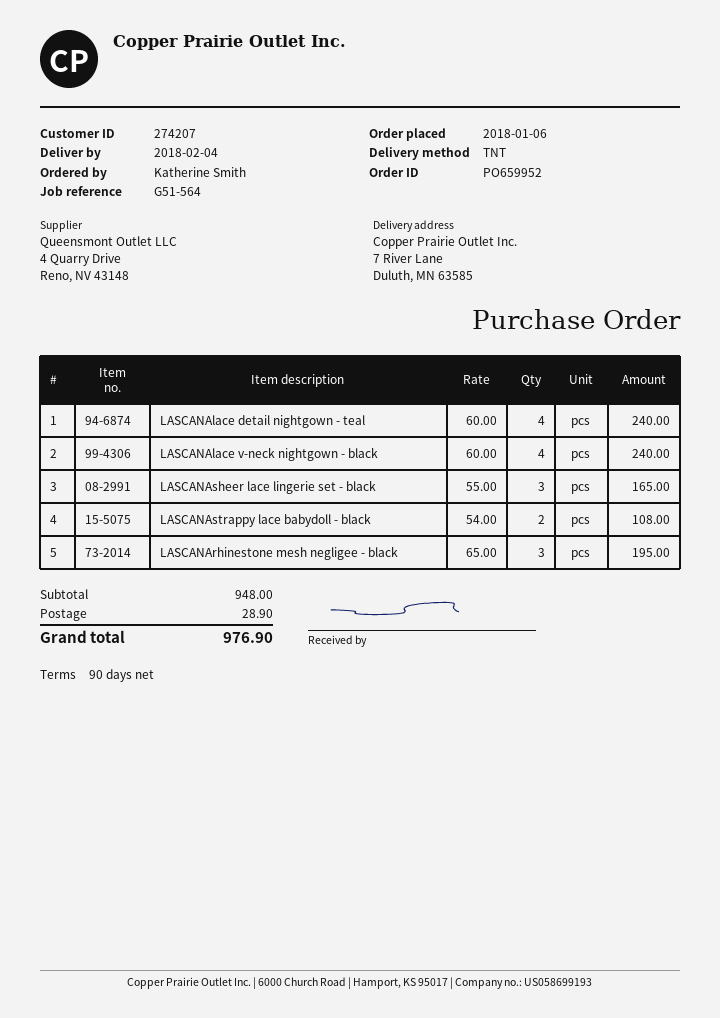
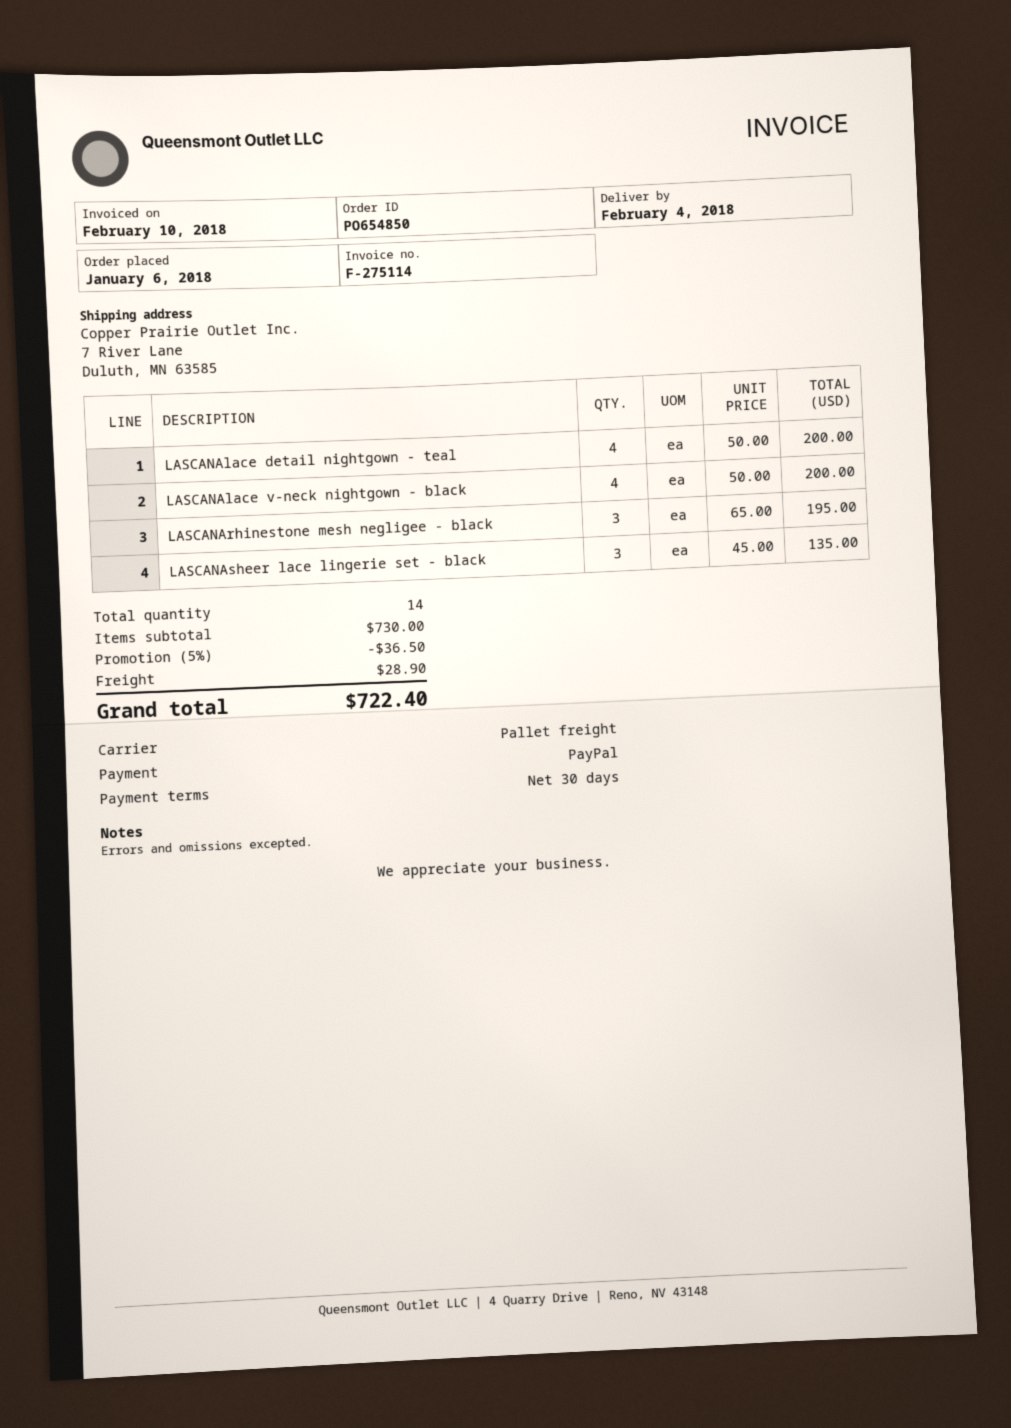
order number: PO659952 -> PO654850
payment terms: 90 days -> 30 days
shipping method: TNT -> pallet freight
LASCANAlace detail nightgown - teal: 4 x 60.00 = 240.00 -> 4 x 50.00 = 200.00
LASCANAlace v-neck nightgown - black: 4 x 60.00 = 240.00 -> 4 x 50.00 = 200.00
LASCANAsheer lace lingerie set - black: 3 x 55.00 = 165.00 -> 3 x 45.00 = 135.00
LASCANAstrappy lace babydoll - black: 2 x 54.00 = 108.00 -> none
subtotal: 948.00 -> 730.00
discount: none -> 5% = 36.50
total: 976.90 -> 722.40

